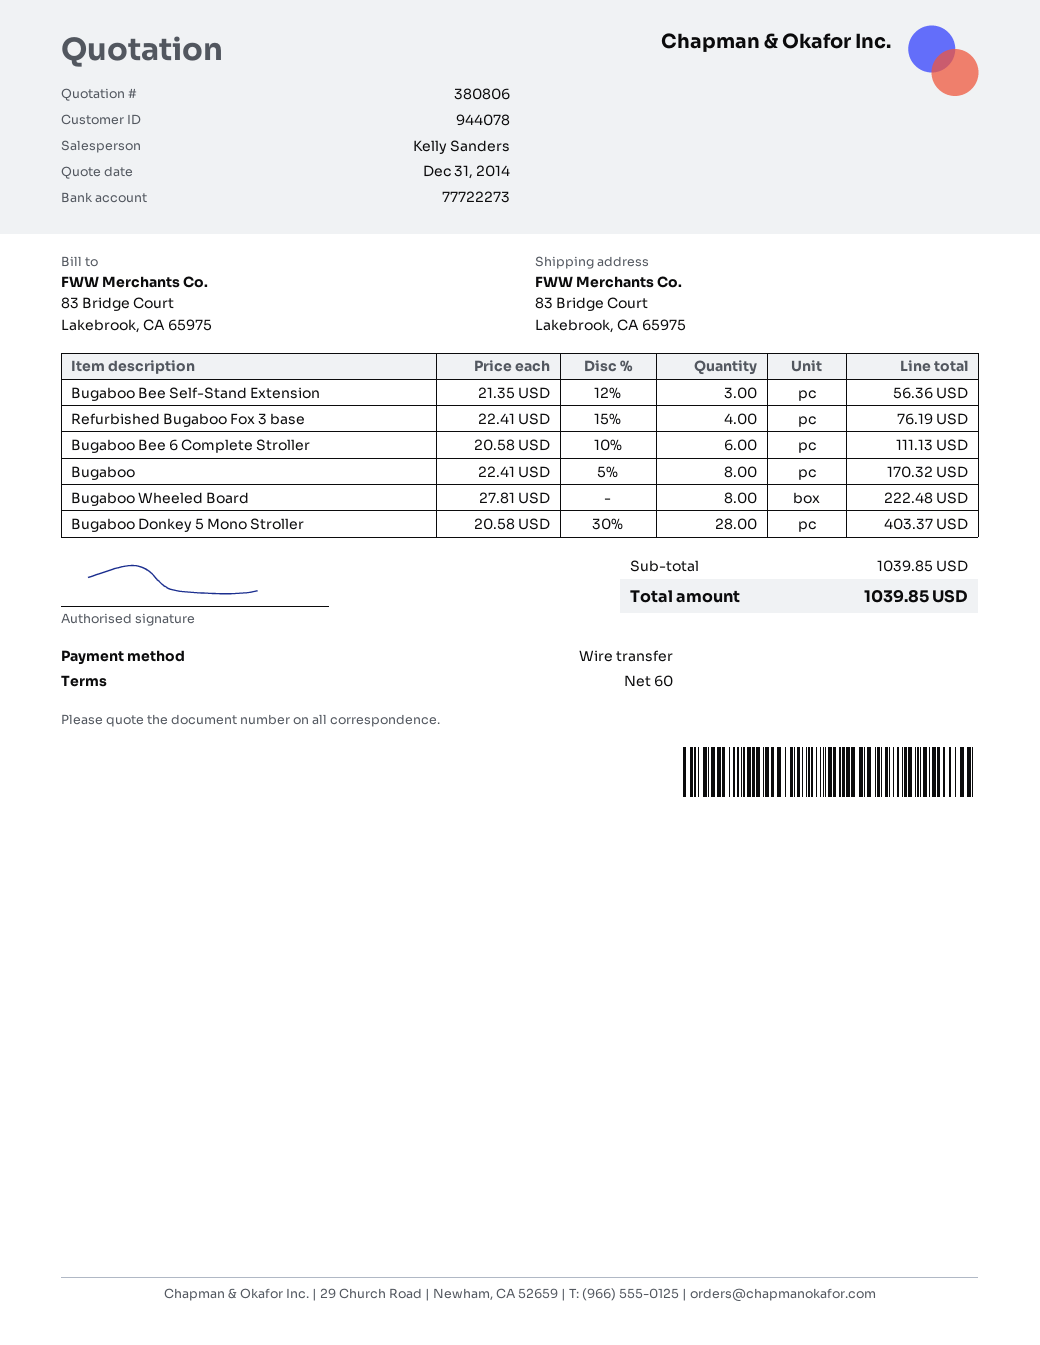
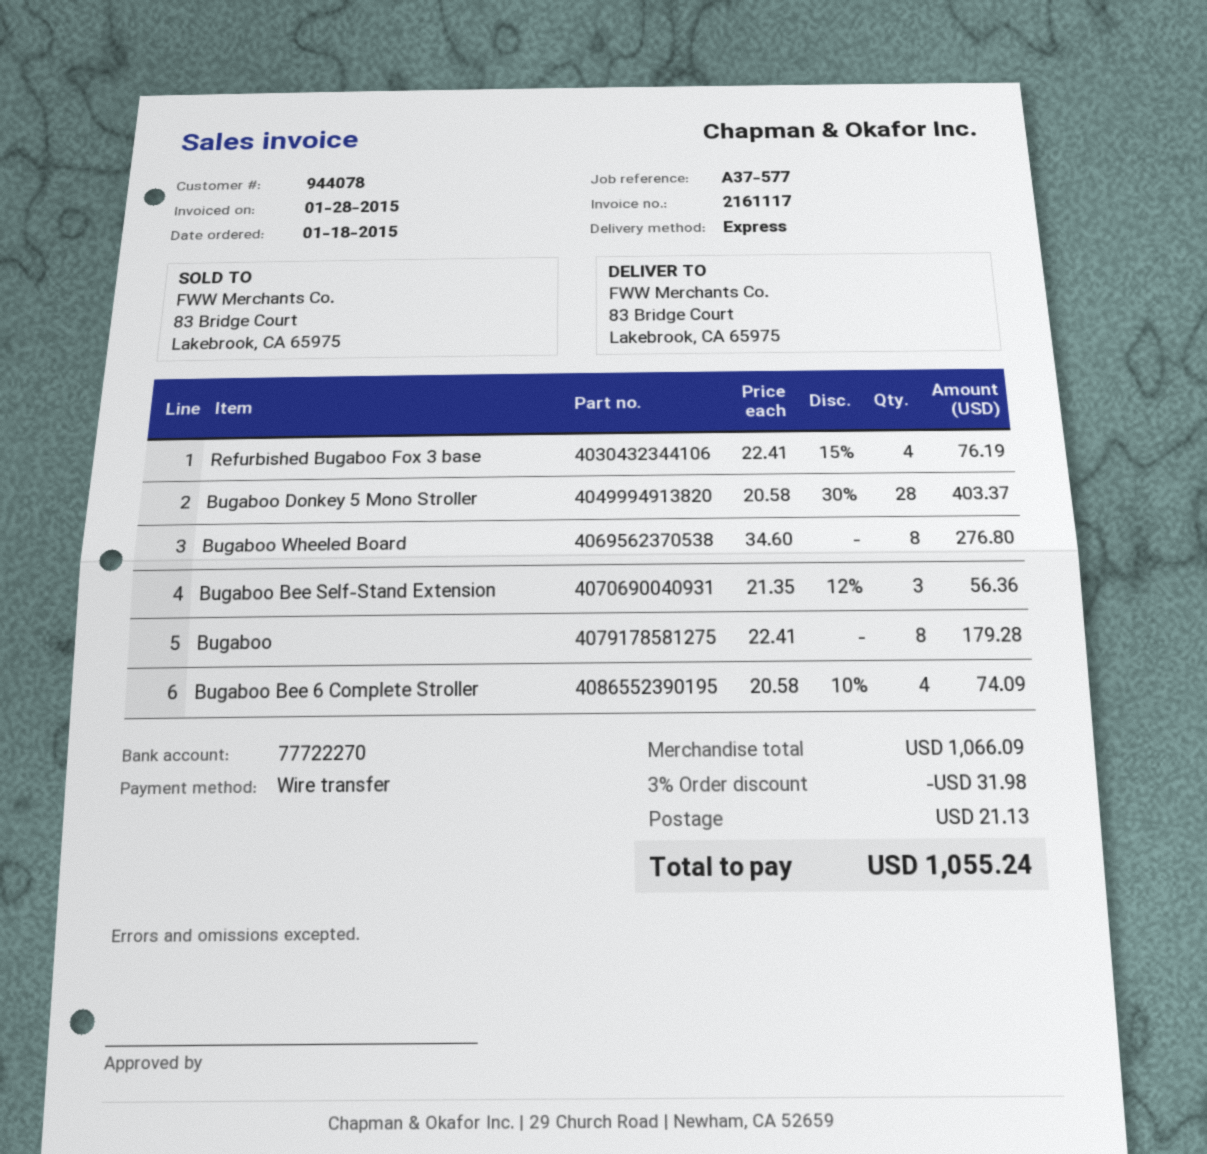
bank account: 77722273 -> 77722270
Bugaboo Bee 6 Complete Stroller: 6 x 20.58 - 10% = 111.13 -> 4 x 20.58 - 10% = 74.09
Bugaboo: 8 x 22.41 - 5% = 170.32 -> 8 x 22.41 = 179.28
Bugaboo Wheeled Board: 8 x 27.81 = 222.48 -> 8 x 34.60 = 276.80
subtotal: 1039.85 -> 1066.09
discount: none -> 3% = 31.98
shipping: none -> 21.13
total: 1039.85 -> 1055.24

